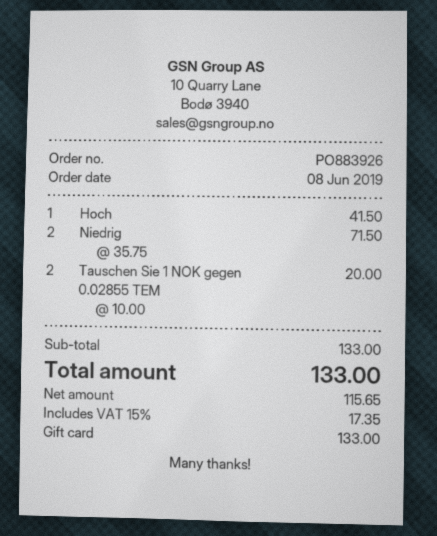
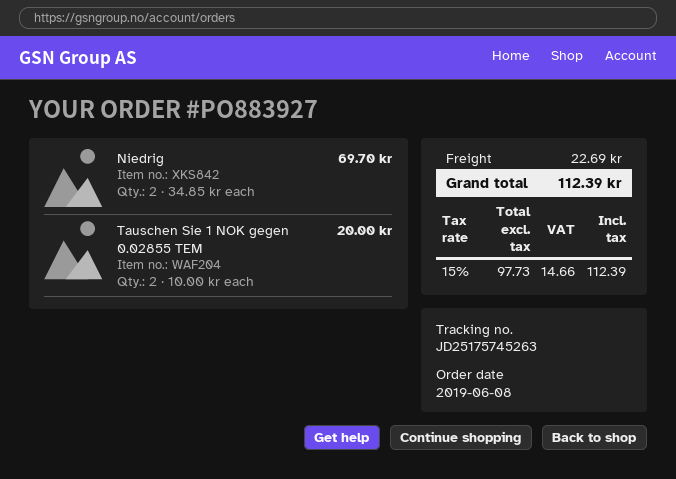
order number: PO883926 -> PO883927
Hoch: 1 x 41.50 = 41.50 -> none
Niedrig: 2 x 35.75 = 71.50 -> 2 x 34.85 = 69.70
shipping: none -> 22.69
net: 115.65 -> 97.73
tax: 15% = 17.35 -> 15% = 14.66
total: 133.00 -> 112.39

